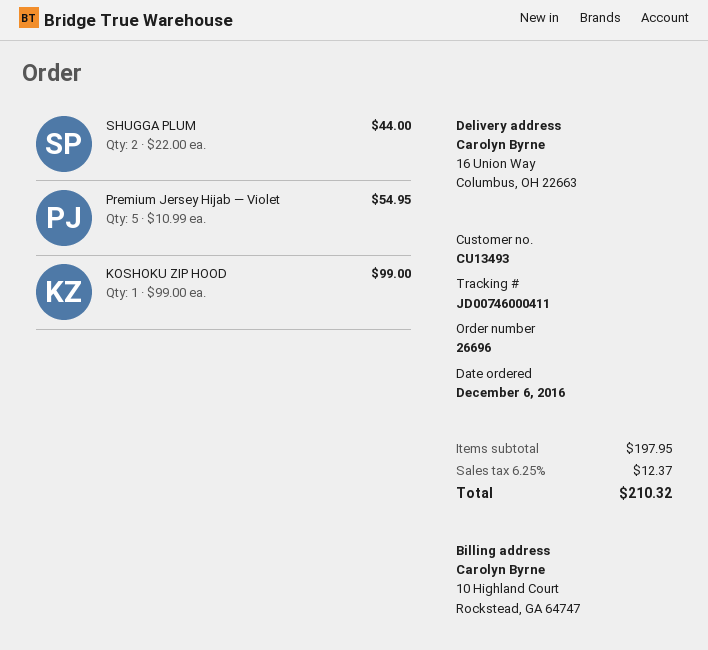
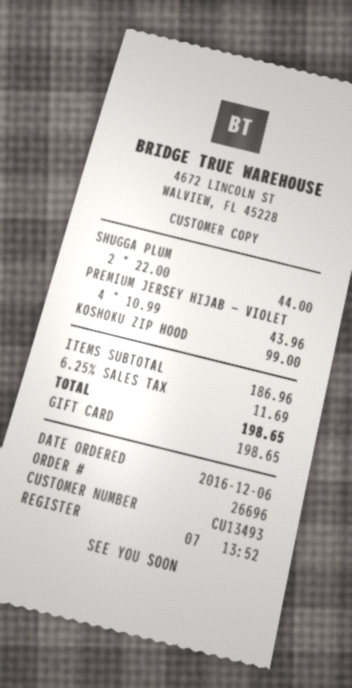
Premium Jersey Hijab — Violet: 5 x 10.99 = 54.95 -> 4 x 10.99 = 43.96
subtotal: 197.95 -> 186.96
tax: 6.25% = 12.37 -> 6.25% = 11.69
total: 210.32 -> 198.65

